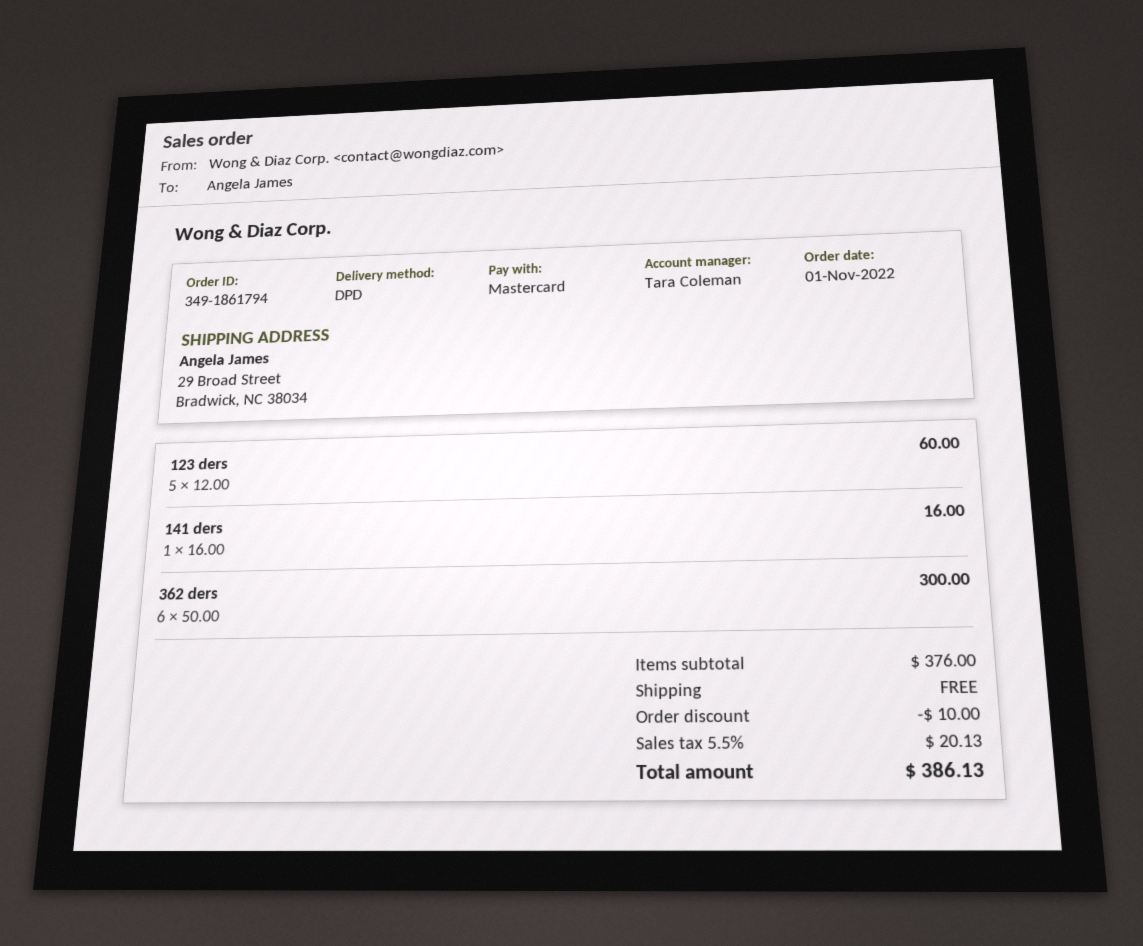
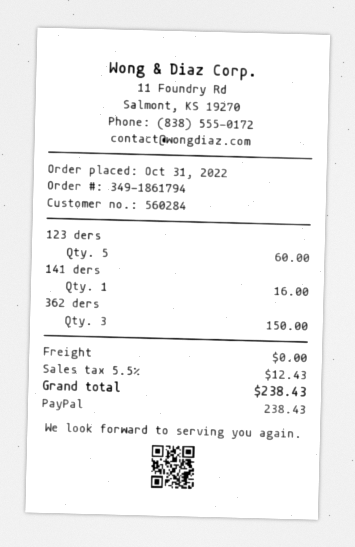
order date: 2022-11-01 -> 2022-10-31
payment method: Mastercard -> PayPal
362 ders: 6 for 300.00 -> 3 for 150.00
discount: 10.00 -> none
tax: 5.5% = 20.13 -> 5.5% = 12.43
total: 386.13 -> 238.43

